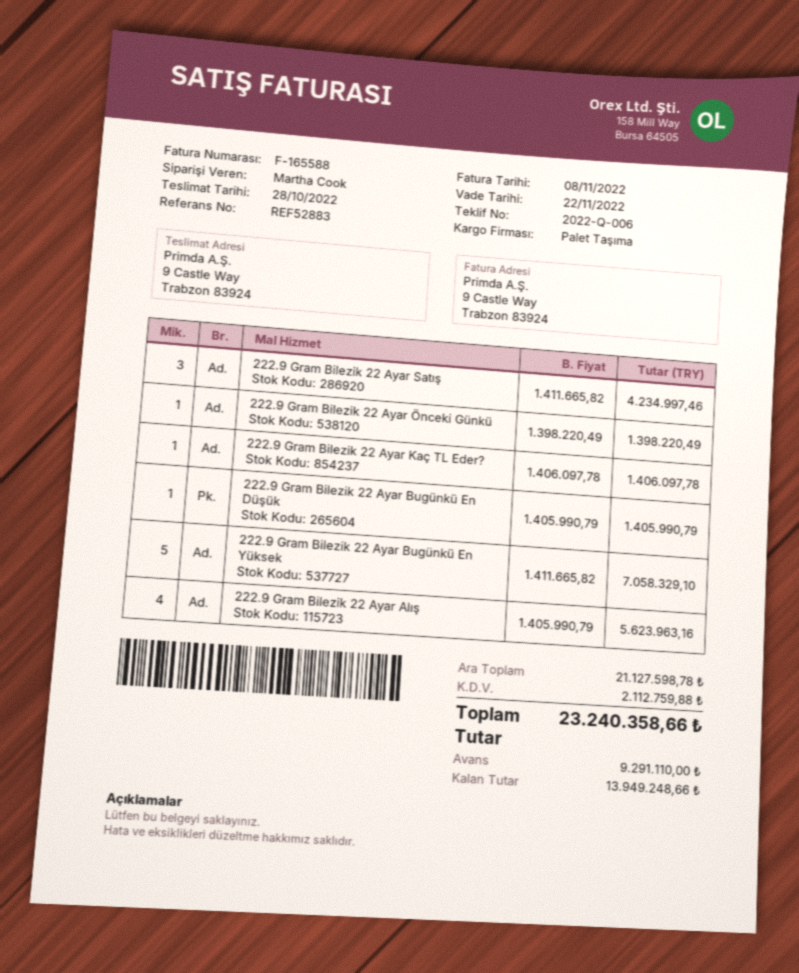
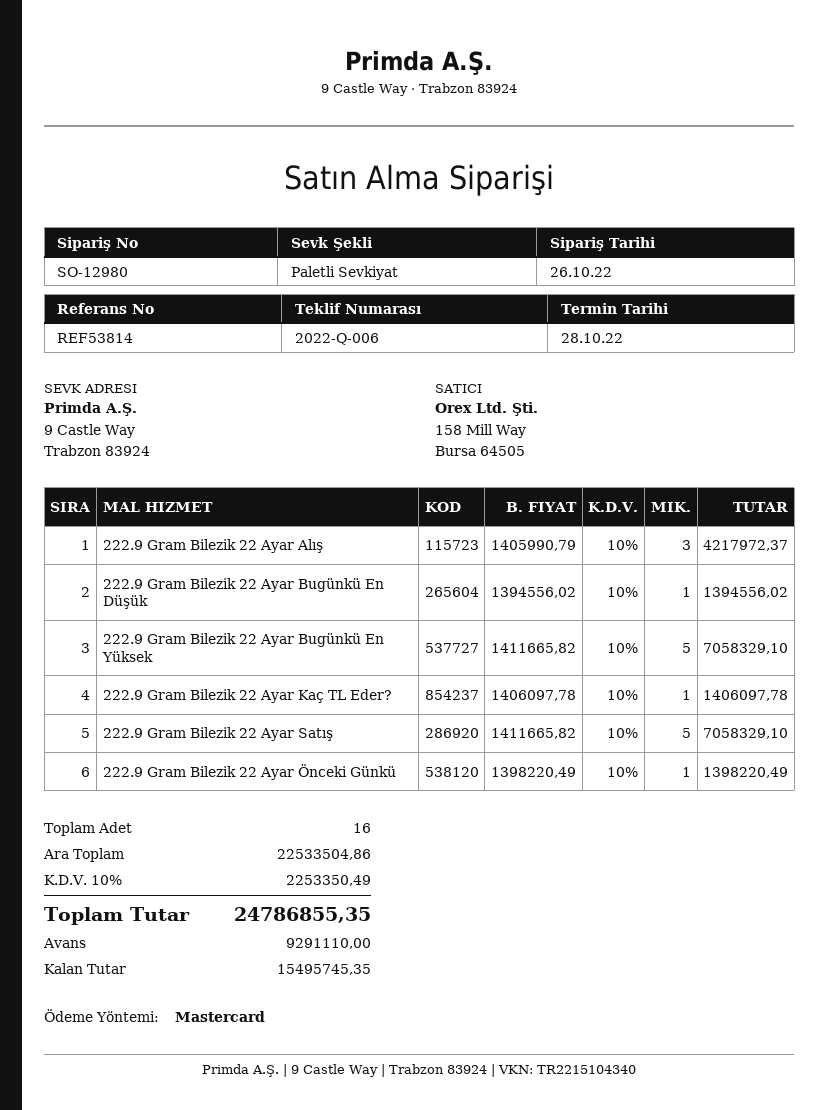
reference: REF52883 -> REF53814
222.9 Gram Bilezik 22 Ayar Satış: 3 x 1411665.82 = 4234997.46 -> 5 x 1411665.82 = 7058329.10
222.9 Gram Bilezik 22 Ayar Bugünkü En Düşük: 1 x 1405990.79 = 1405990.79 -> 1 x 1394556.02 = 1394556.02
222.9 Gram Bilezik 22 Ayar Alış: 4 x 1405990.79 = 5623963.16 -> 3 x 1405990.79 = 4217972.37
subtotal: 21127598.78 -> 22533504.86
tax: 2112759.88 -> 2253350.49
total: 23240358.66 -> 24786855.35
balance: 13949248.66 -> 15495745.35

